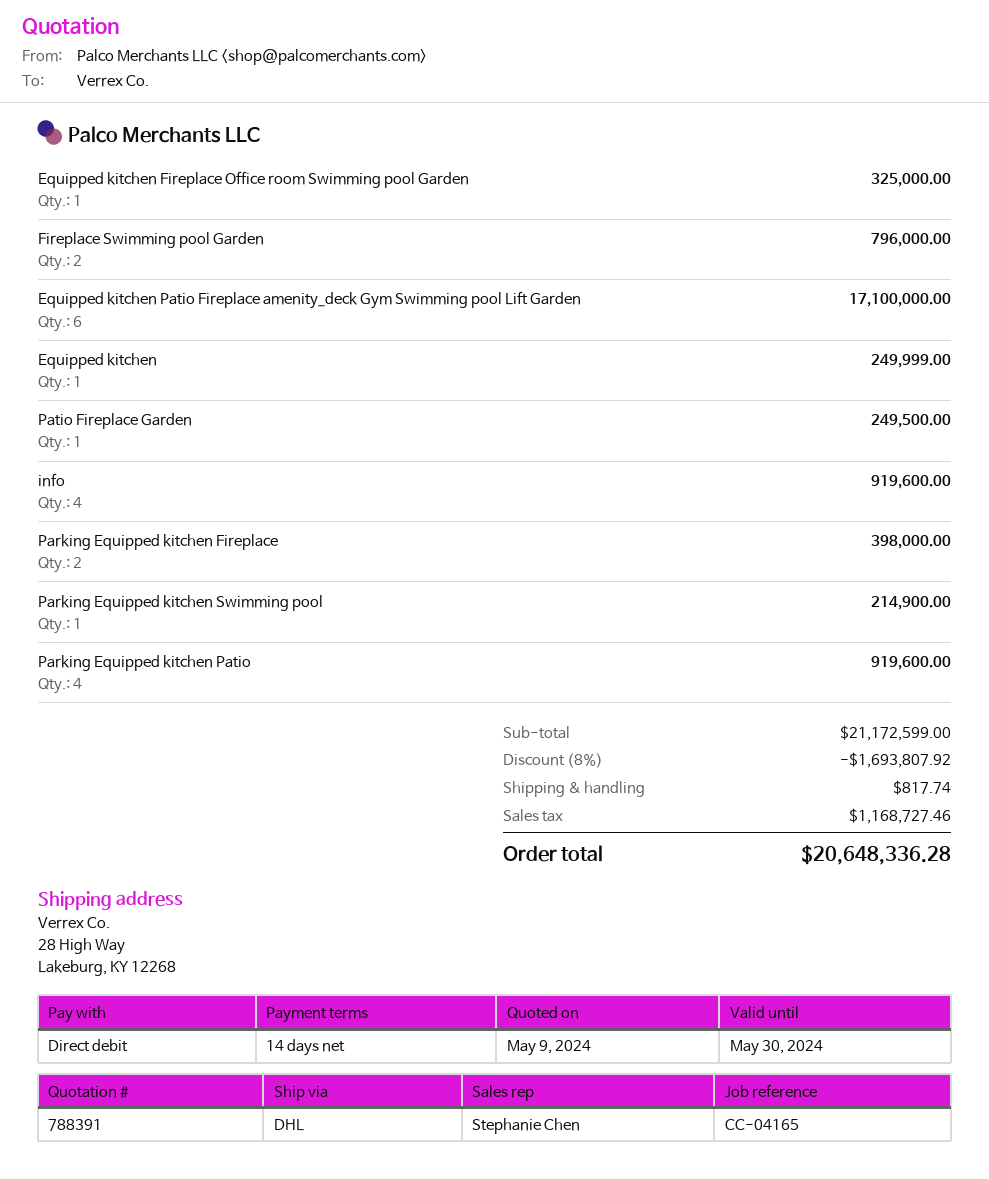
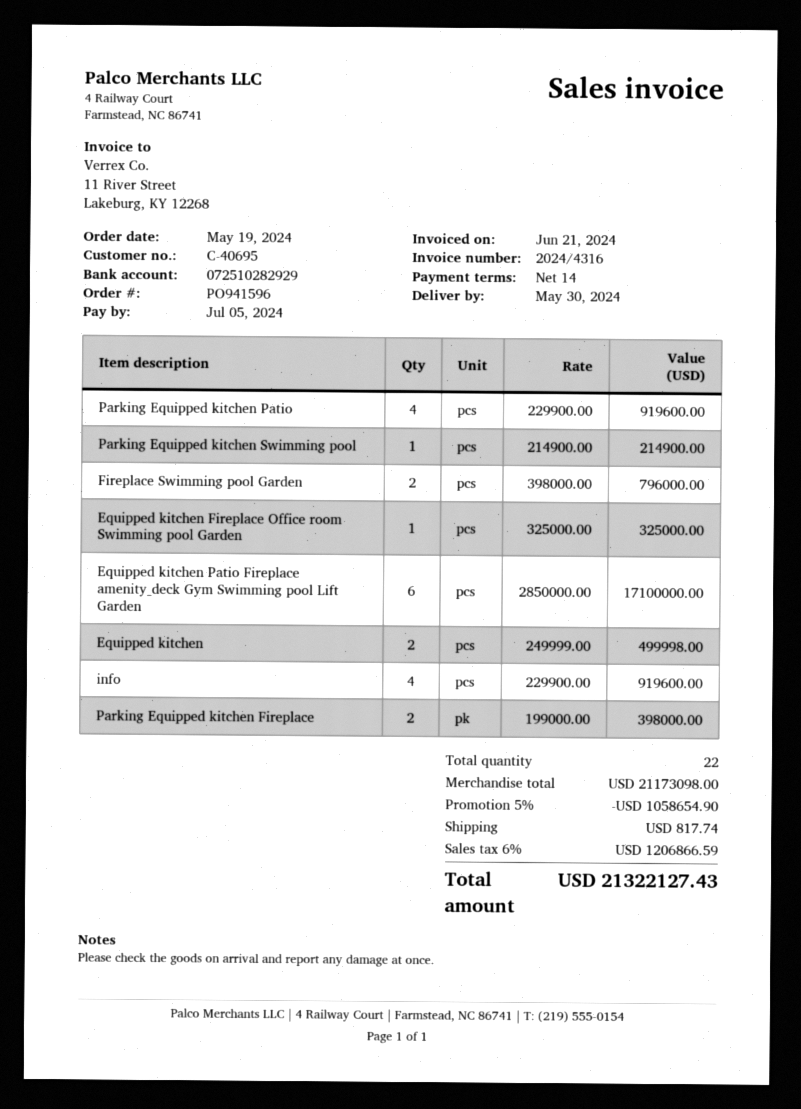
Equipped kitchen: 1 for 249999.00 -> 2 for 499998.00
Patio Fireplace Garden: 1 for 249500.00 -> none
subtotal: 21172599.00 -> 21173098.00
discount: 8% = 1693807.92 -> 5% = 1058654.90
tax: 1168727.46 -> 1206866.59
total: 20648336.28 -> 21322127.43

